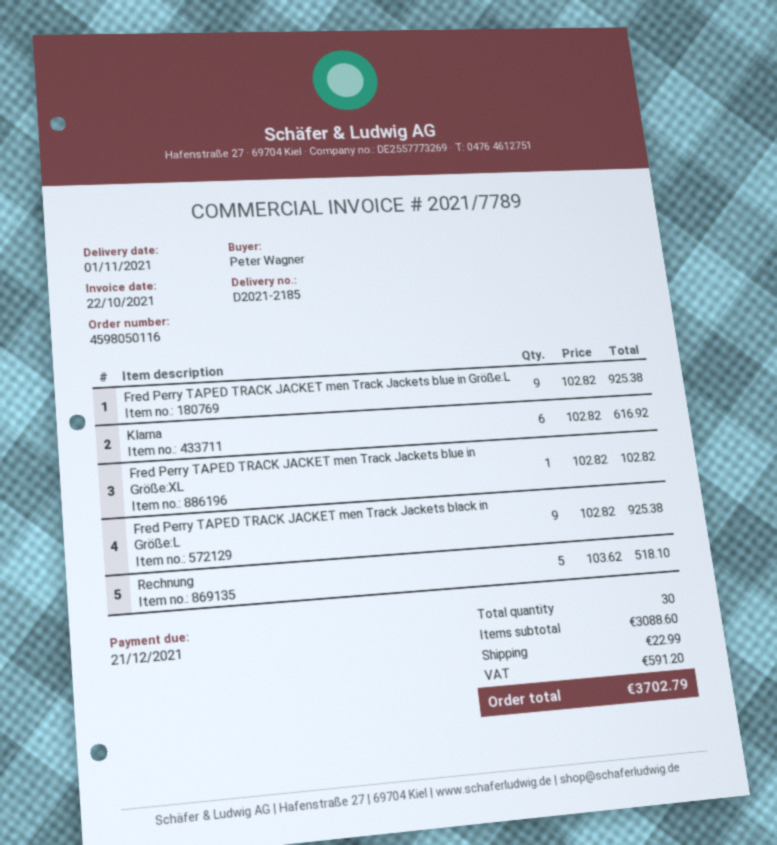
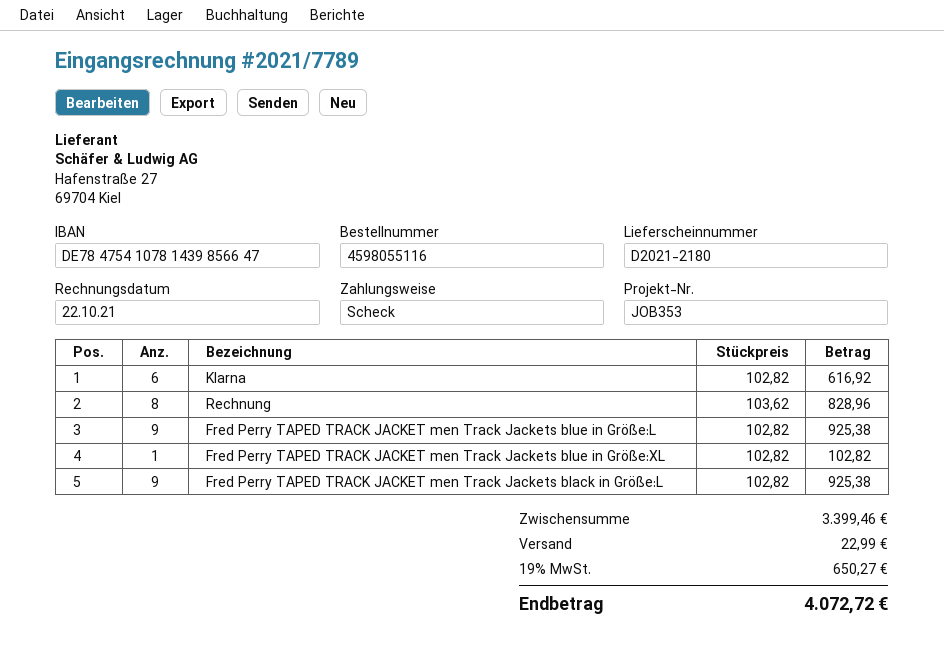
order number: 4598050116 -> 4598055116
delivery note number: D2021-2185 -> D2021-2180
Rechnung: 5 x 103.62 = 518.10 -> 8 x 103.62 = 828.96
subtotal: 3088.60 -> 3399.46
tax: 591.20 -> 650.27
total: 3702.79 -> 4072.72

